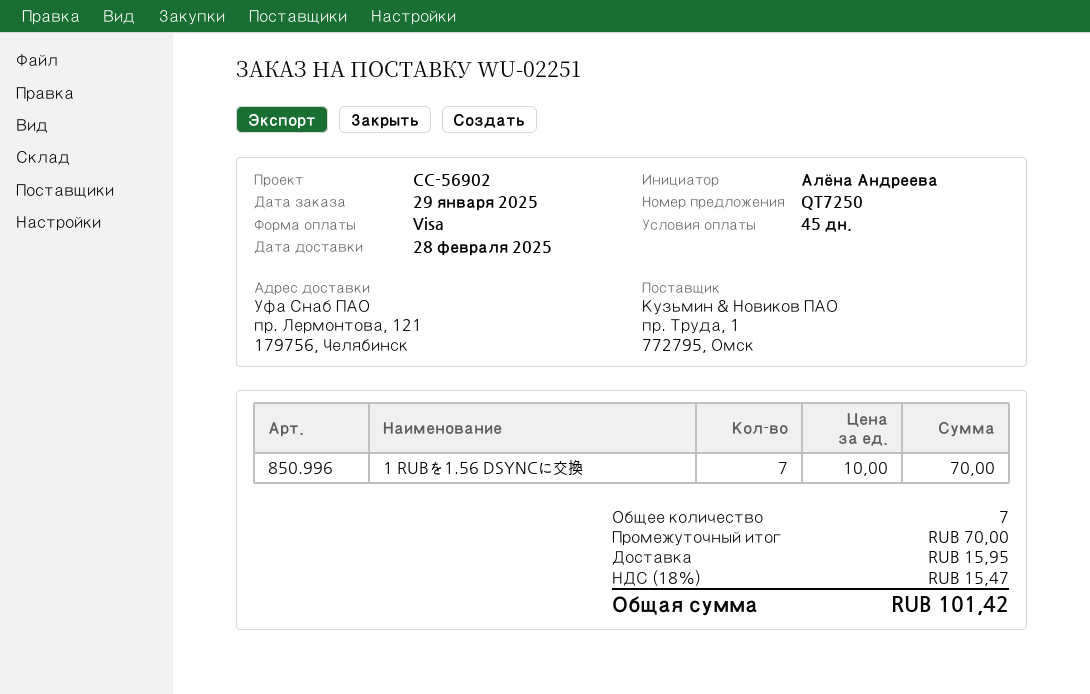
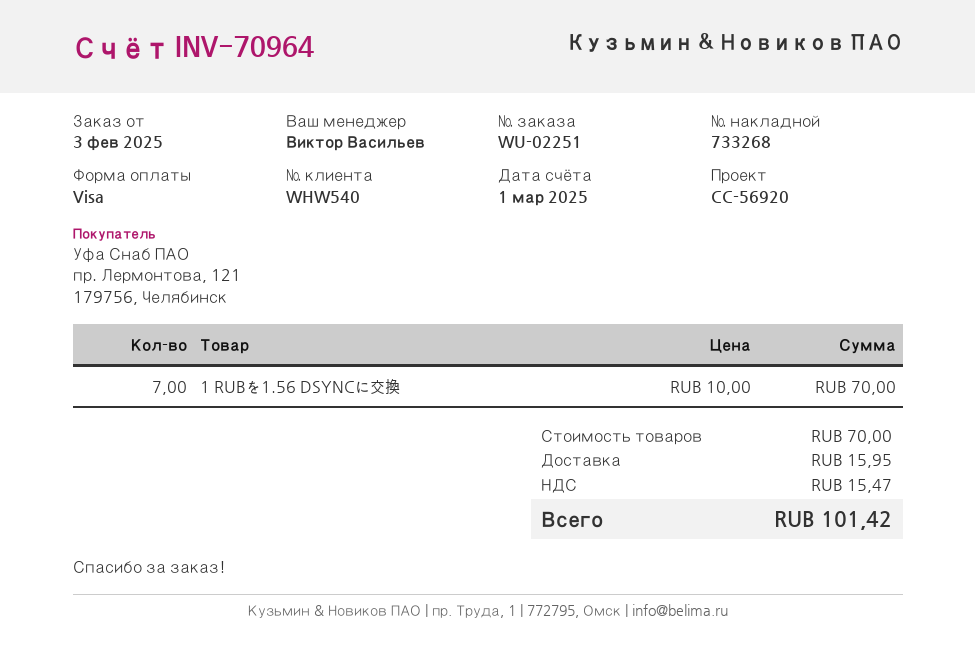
order date: 2025-01-29 -> 2025-02-03
reference: CC-56902 -> CC-56920

